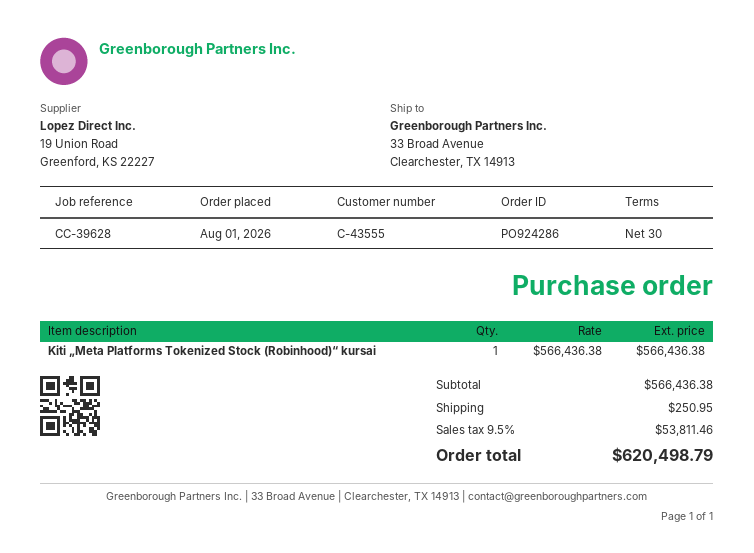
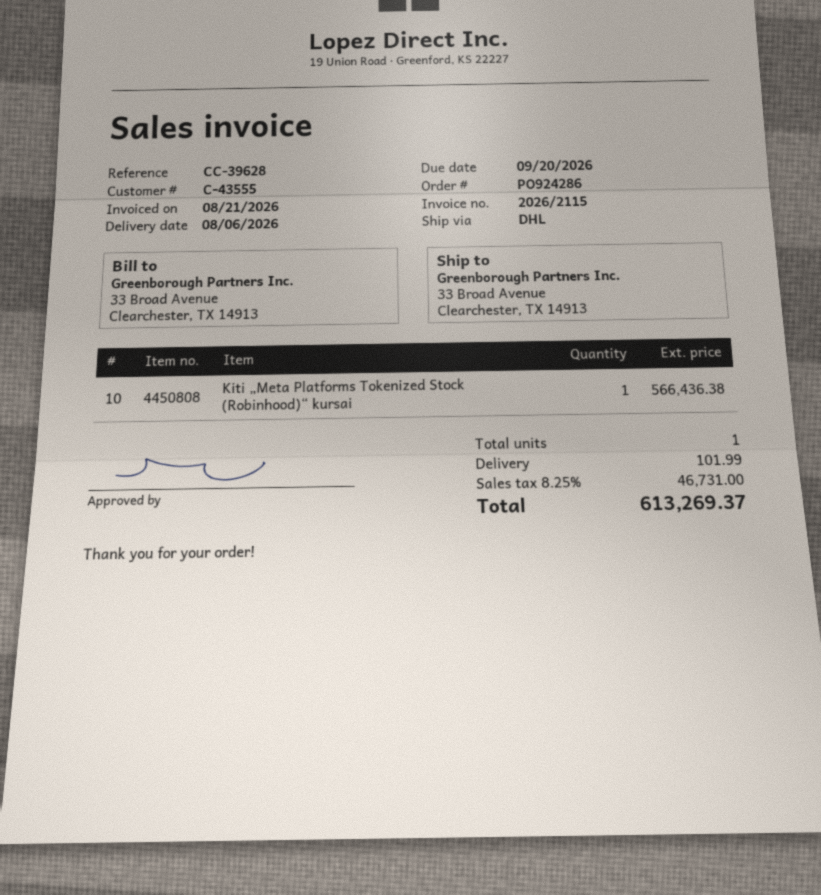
shipping: 250.95 -> 101.99
tax: 9.5% = 53811.46 -> 8.25% = 46731.00
total: 620498.79 -> 613269.37

